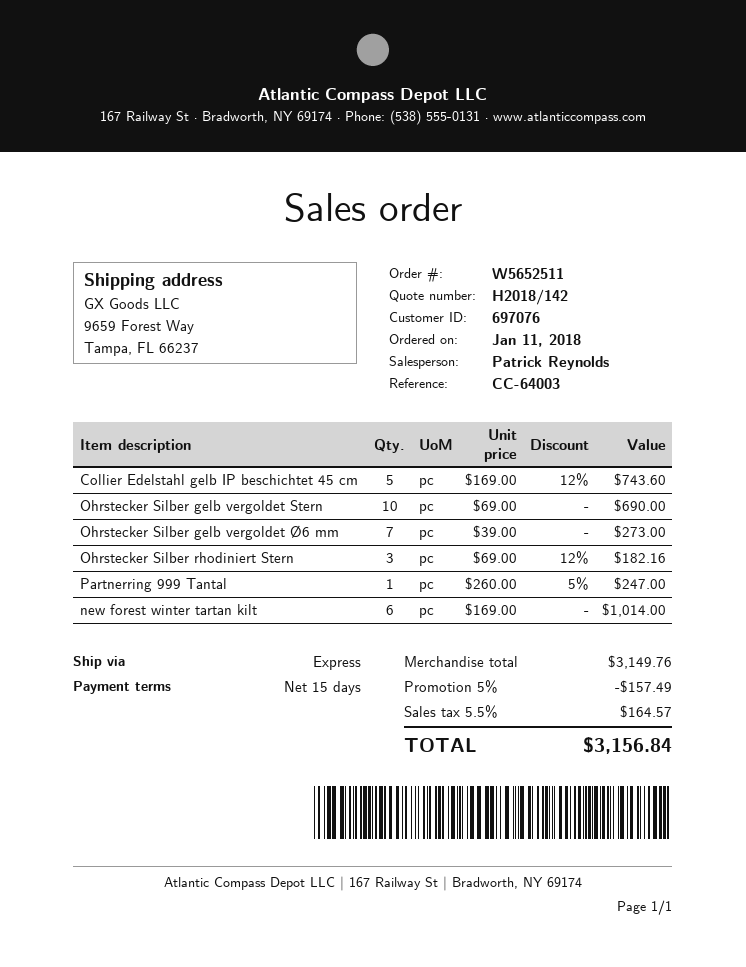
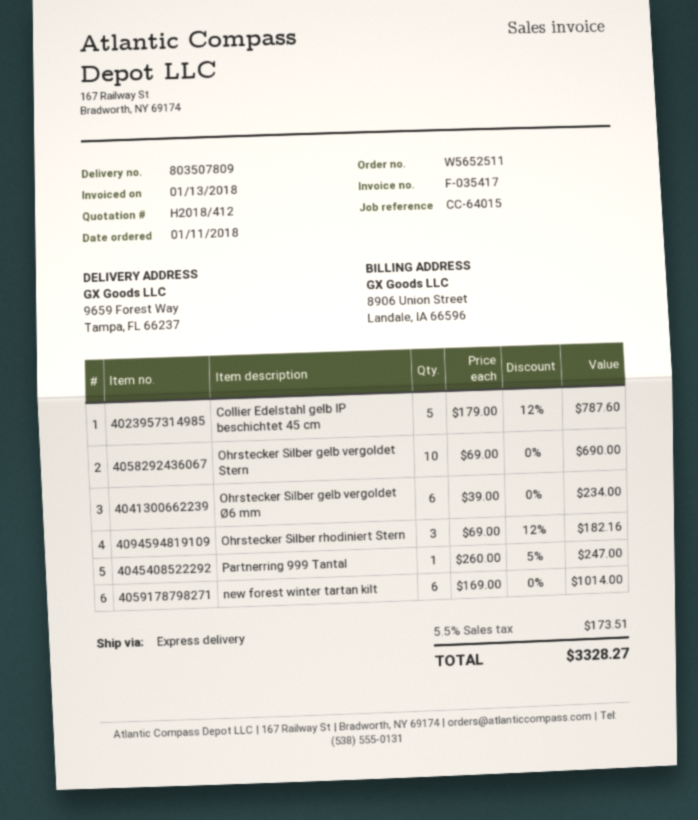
quote number: H2018/142 -> H2018/412
reference: CC-64003 -> CC-64015
Collier Edelstahl gelb IP beschichtet 45 cm: 5 x 169.00 - 12% = 743.60 -> 5 x 179.00 - 12% = 787.60
Ohrstecker Silber gelb vergoldet Ø6 mm: 7 x 39.00 = 273.00 -> 6 x 39.00 = 234.00
discount: 5% = 157.49 -> none
tax: 5.5% = 164.57 -> 5.5% = 173.51
total: 3156.84 -> 3328.27

